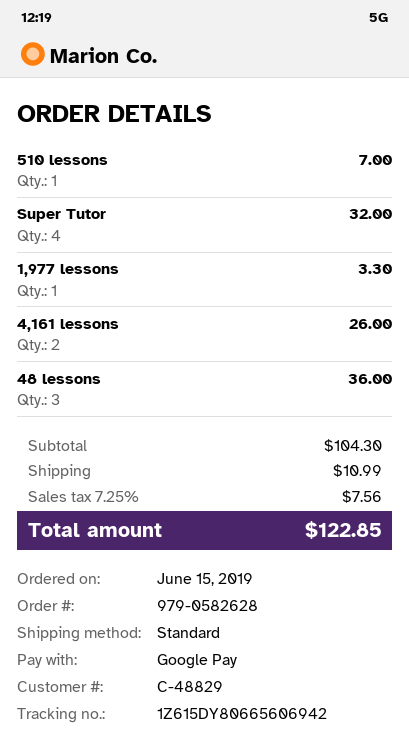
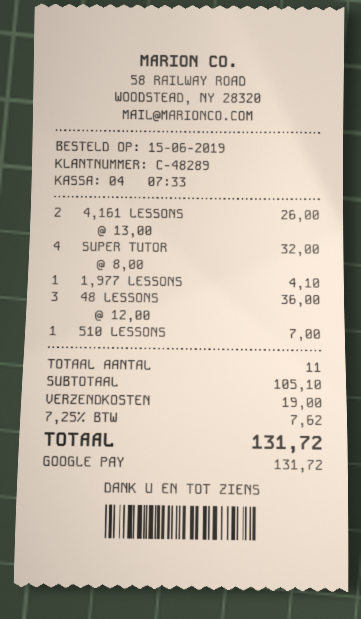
customer number: C-48829 -> C-48289
1,977 lessons: 1 for 3.30 -> 1 for 4.10
subtotal: 104.30 -> 105.10
shipping: 10.99 -> 19.00
tax: 7.25% = 7.56 -> 7.25% = 7.62
total: 122.85 -> 131.72

